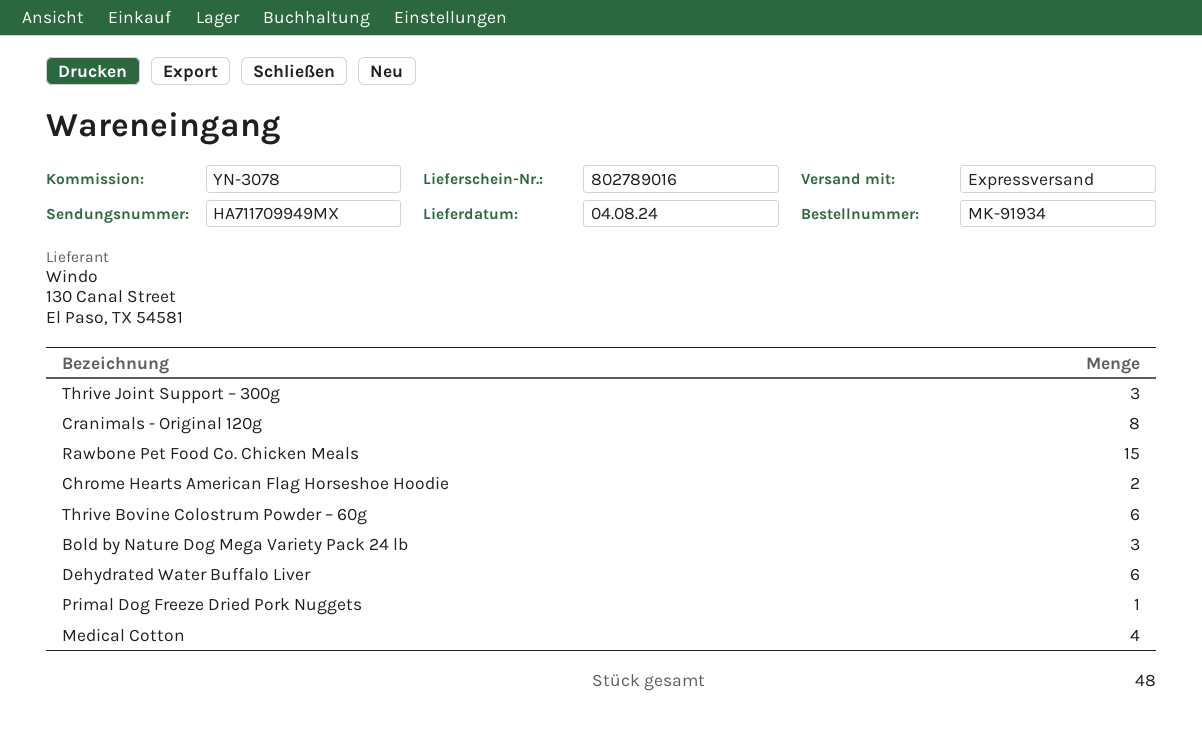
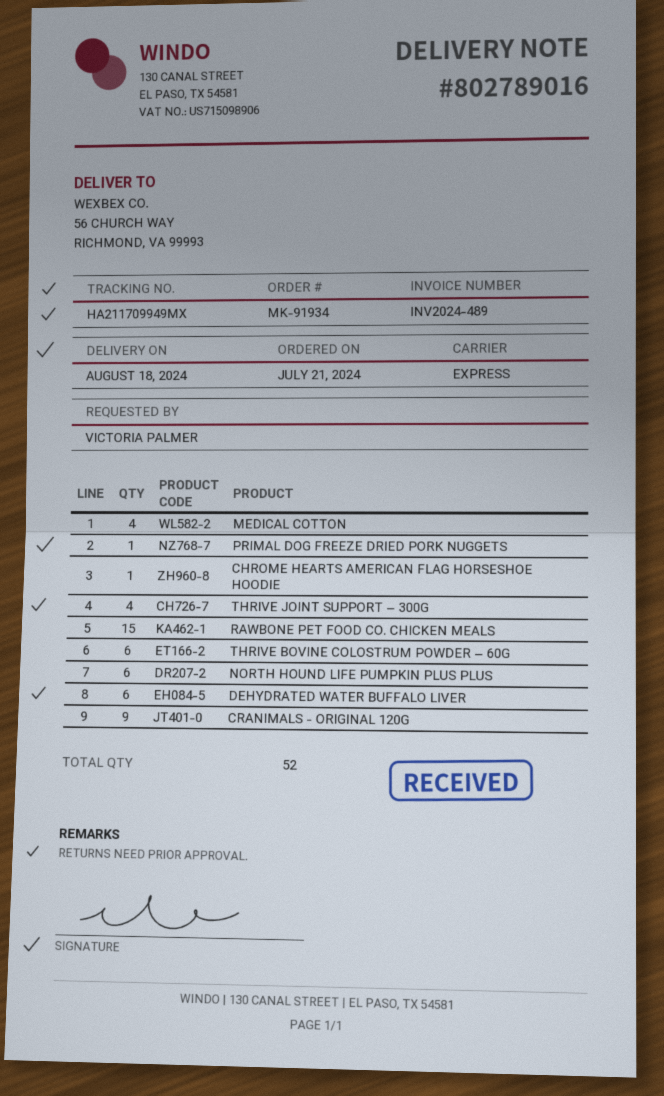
delivery date: 2024-08-04 -> 2024-08-18
tracking number: HA711709949MX -> HA211709949MX
Thrive Joint Support – 300g: 3 -> 4
Cranimals - Original 120g: 8 -> 9
Chrome Hearts American Flag Horseshoe Hoodie: 2 -> 1
Bold by Nature Dog Mega Variety Pack 24 lb: 3 -> none
NORTH HOUND LIFE PUMPKIN PLUS PLUS: none -> 6
total quantity: 48 -> 52

